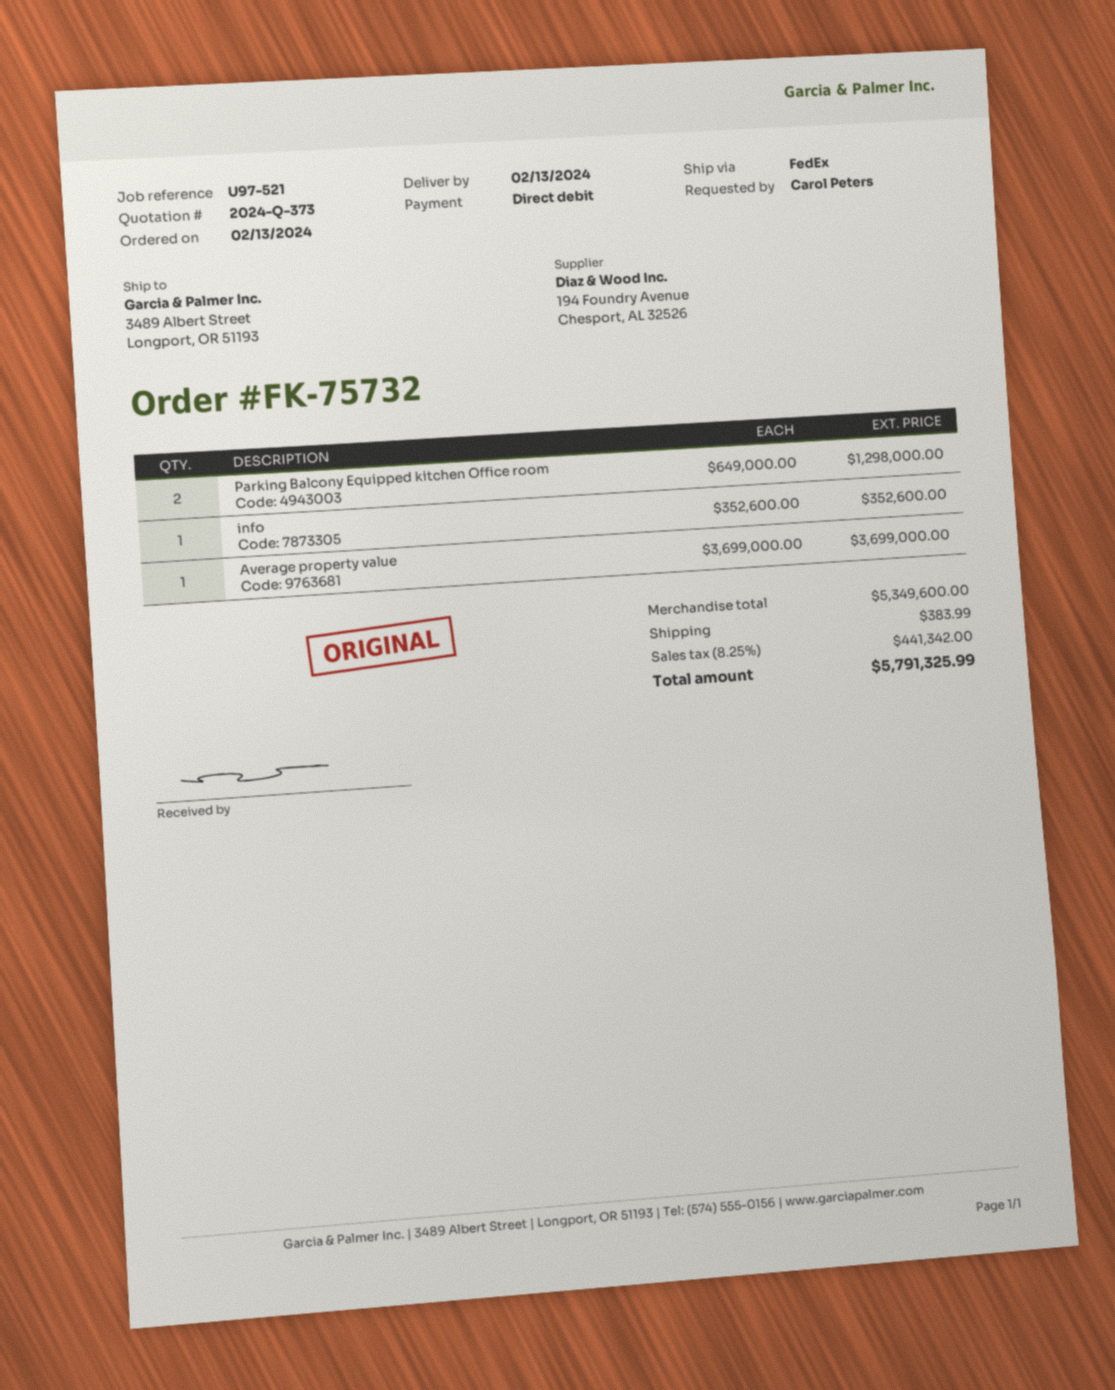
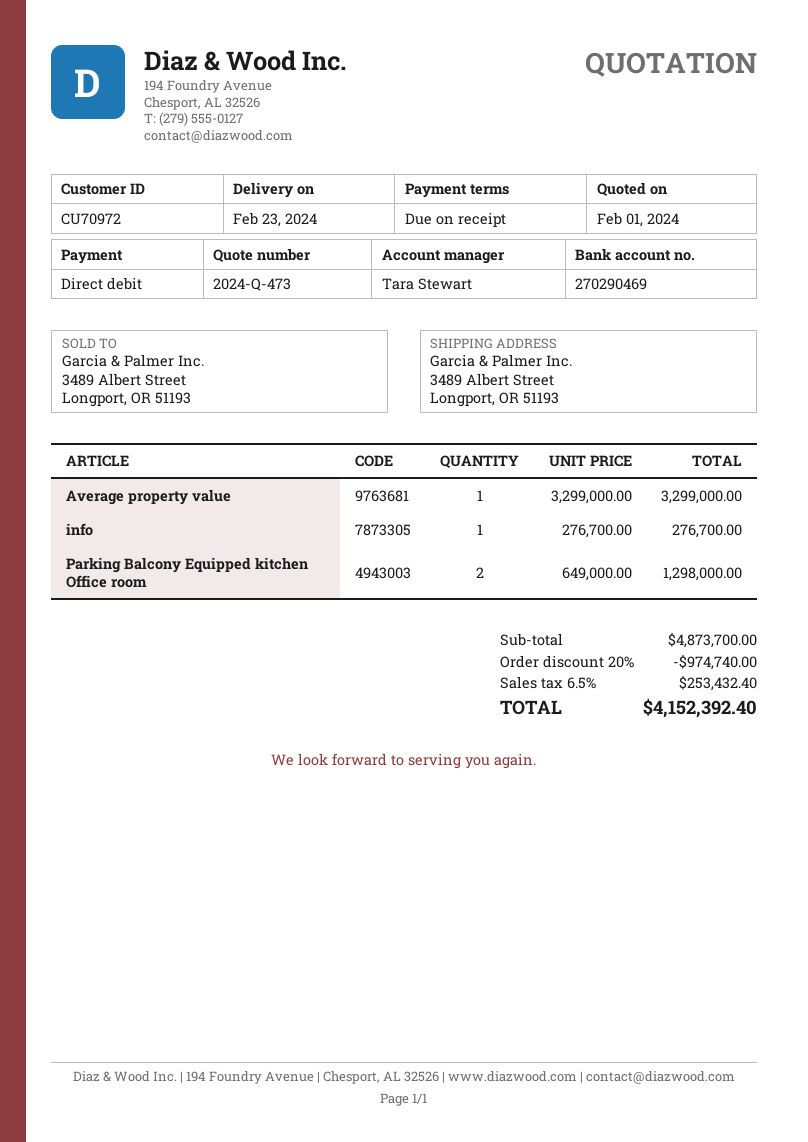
quote number: 2024-Q-373 -> 2024-Q-473
delivery date: 2024-02-13 -> 2024-02-23
info: 1 x 352600.00 = 352600.00 -> 1 x 276700.00 = 276700.00
Average property value: 1 x 3699000.00 = 3699000.00 -> 1 x 3299000.00 = 3299000.00
subtotal: 5349600.00 -> 4873700.00
discount: none -> 20% = 974740.00
shipping: 383.99 -> none
tax: 8.25% = 441342.00 -> 6.5% = 253432.40
total: 5791325.99 -> 4152392.40

